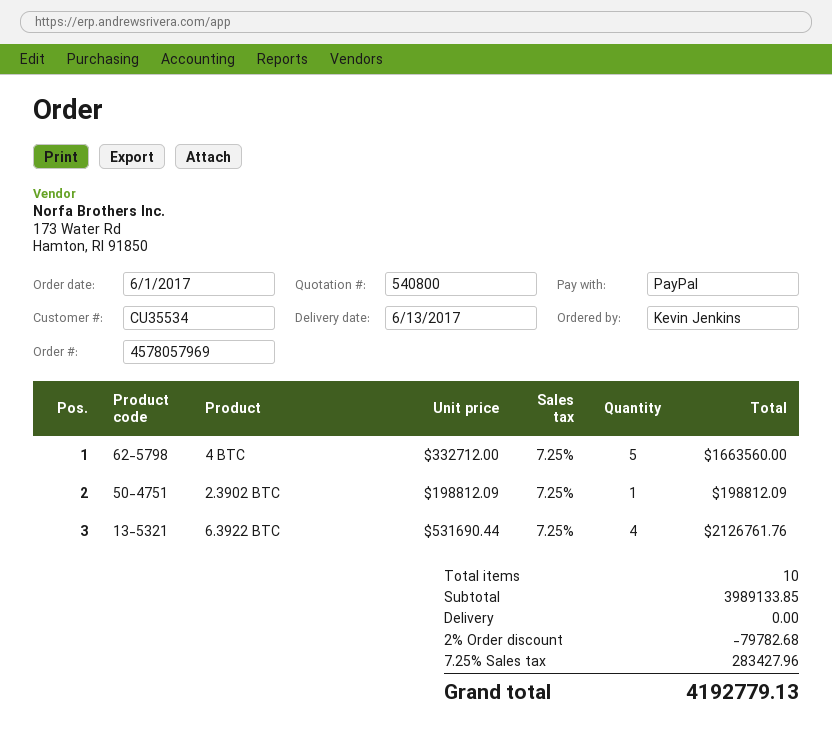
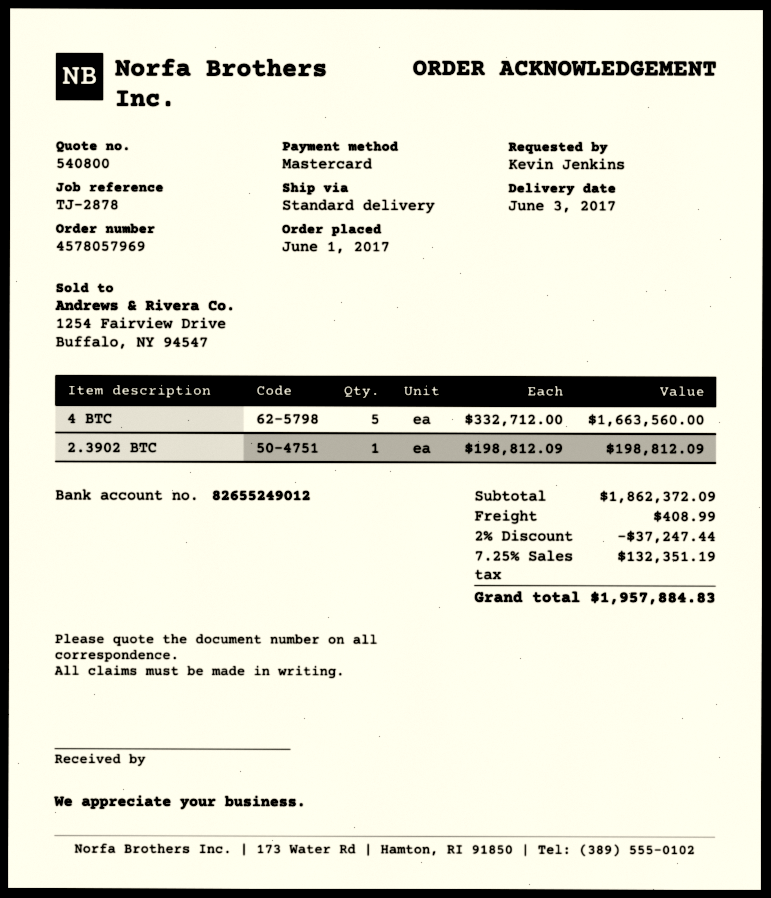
delivery date: 2017-06-13 -> 2017-06-03
payment method: PayPal -> Mastercard
6.3922 BTC: 4 x 531690.44 = 2126761.76 -> none
subtotal: 3989133.85 -> 1862372.09
discount: 2% = 79782.68 -> 2% = 37247.44
shipping: 0.00 -> 408.99
tax: 7.25% = 283427.96 -> 7.25% = 132351.19
total: 4192779.13 -> 1957884.83

